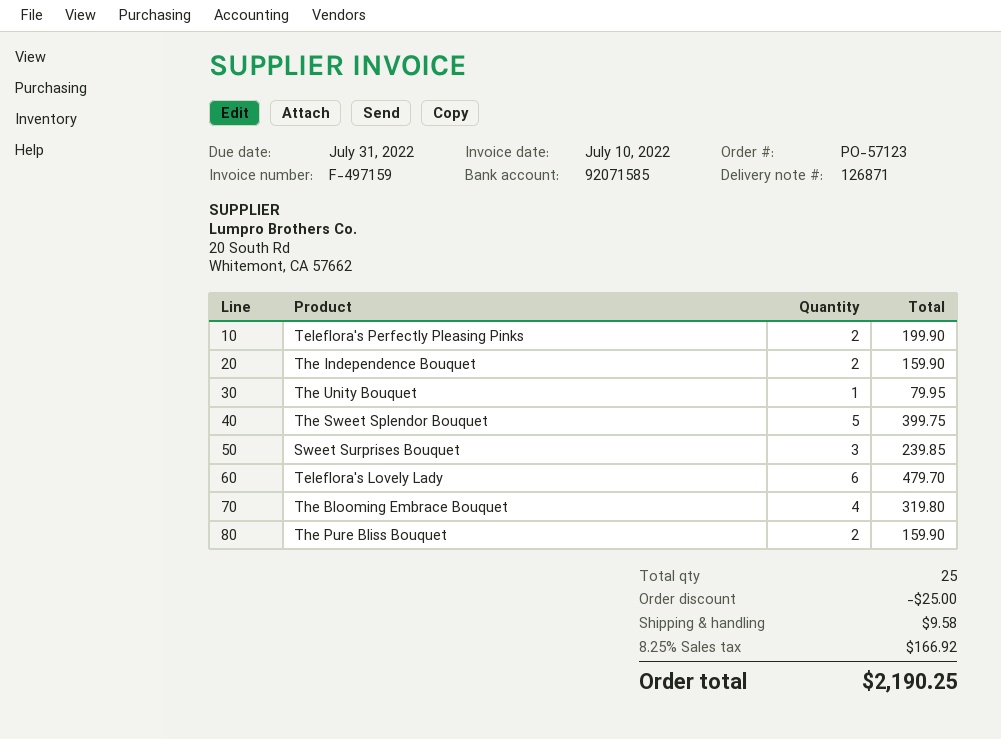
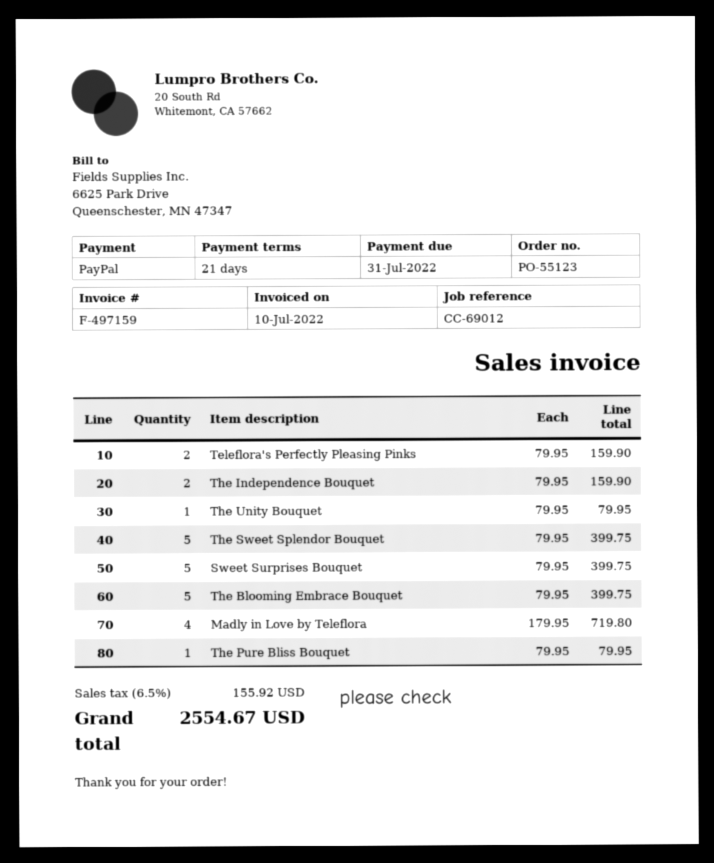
order number: PO-57123 -> PO-55123
Teleflora's Perfectly Pleasing Pinks: 2 for 199.90 -> 2 for 159.90
Sweet Surprises Bouquet: 3 for 239.85 -> 5 for 399.75
Teleflora's Lovely Lady: 6 for 479.70 -> none
The Blooming Embrace Bouquet: 4 for 319.80 -> 5 for 399.75
The Pure Bliss Bouquet: 2 for 159.90 -> 1 for 79.95
Madly in Love by Teleflora: none -> 4 for 719.80
discount: 25.00 -> none
shipping: 9.58 -> none
tax: 8.25% = 166.92 -> 6.5% = 155.92
total: 2190.25 -> 2554.67

